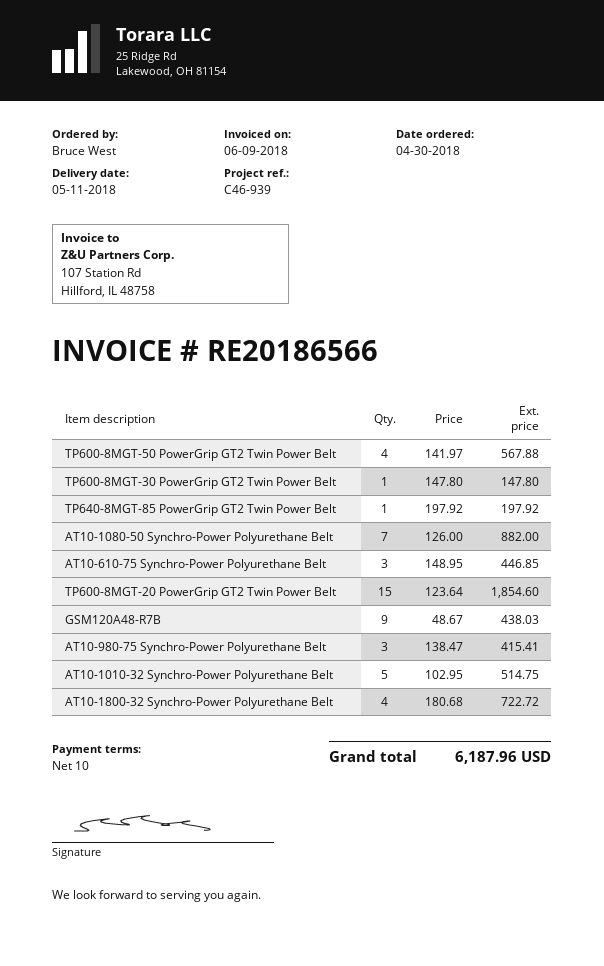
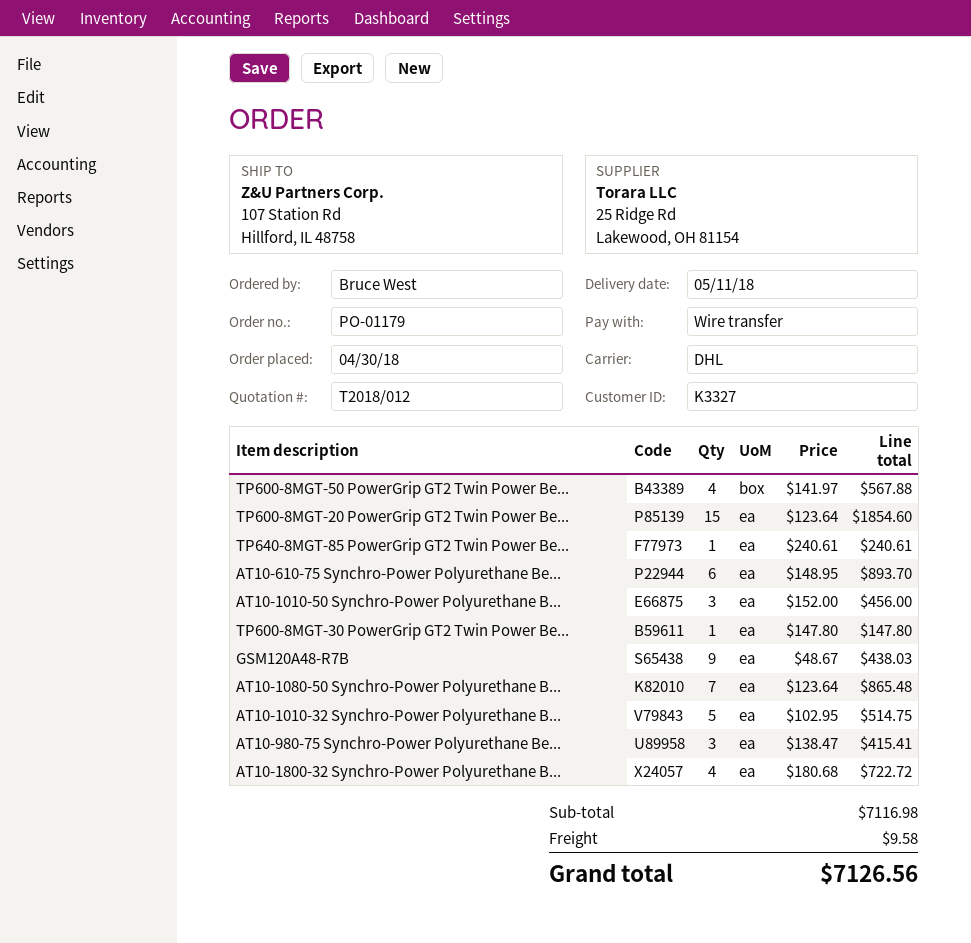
TP640-8MGT-85 PowerGrip GT2 Twin Power Belt: 1 x 197.92 = 197.92 -> 1 x 240.61 = 240.61
AT10-1080-50 Synchro-Power Polyurethane Belt: 7 x 126.00 = 882.00 -> 7 x 123.64 = 865.48
AT10-610-75 Synchro-Power Polyurethane Belt: 3 x 148.95 = 446.85 -> 6 x 148.95 = 893.70
AT10-1010-50 Synchro-Power Polyurethane B...: none -> 3 x 152.00 = 456.00
shipping: none -> 9.58
total: 6187.96 -> 7126.56

